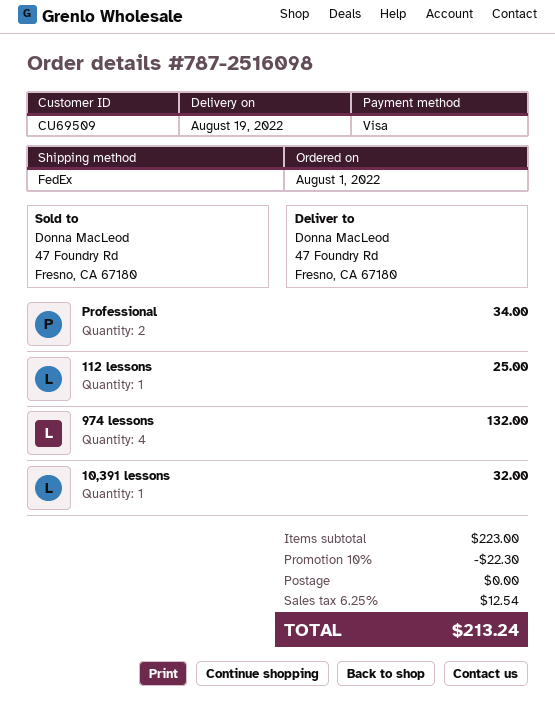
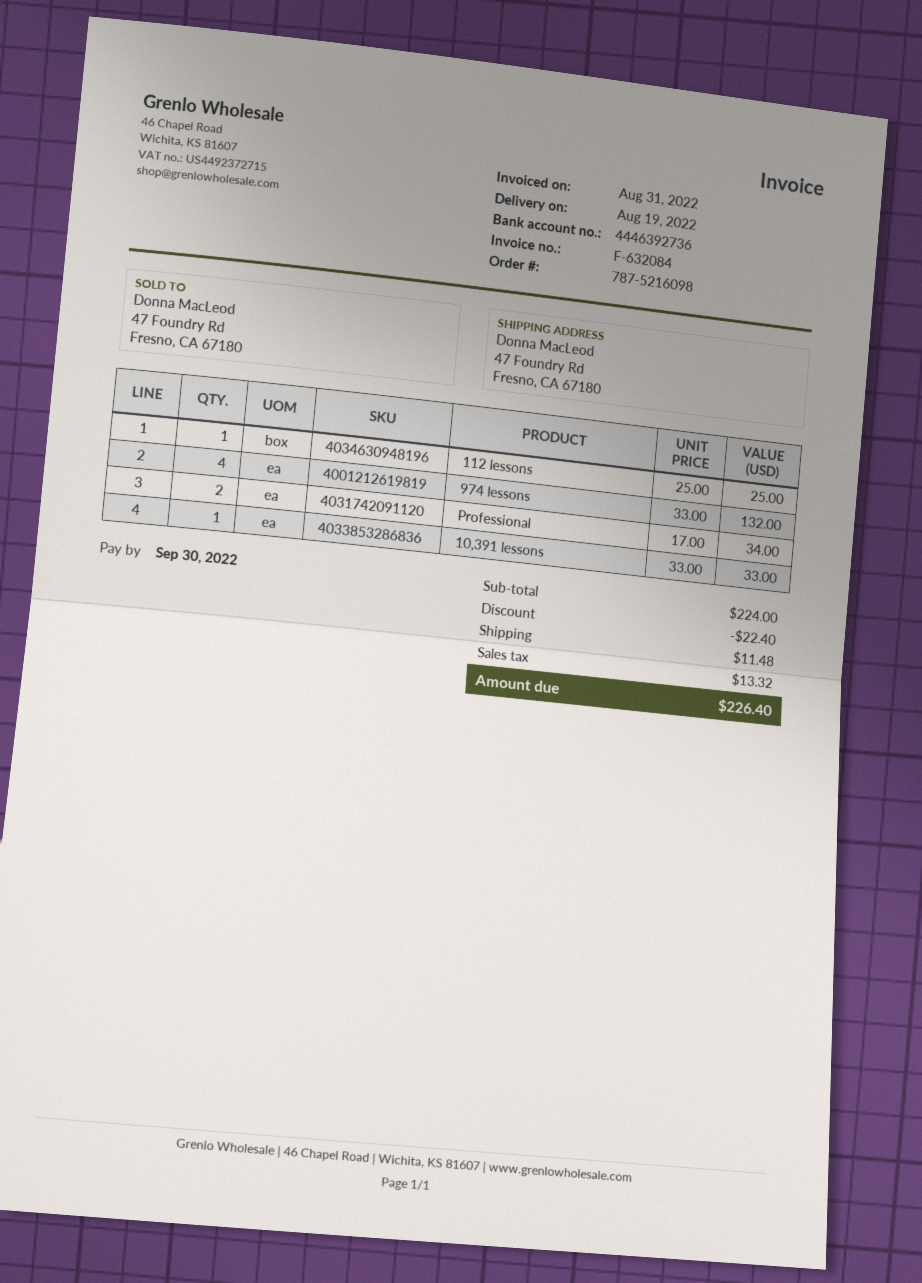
order number: 787-2516098 -> 787-5216098
10,391 lessons: 1 for 32.00 -> 1 for 33.00
subtotal: 223.00 -> 224.00
discount: 22.30 -> 22.40
shipping: 0.00 -> 11.48
tax: 12.54 -> 13.32
total: 213.24 -> 226.40

